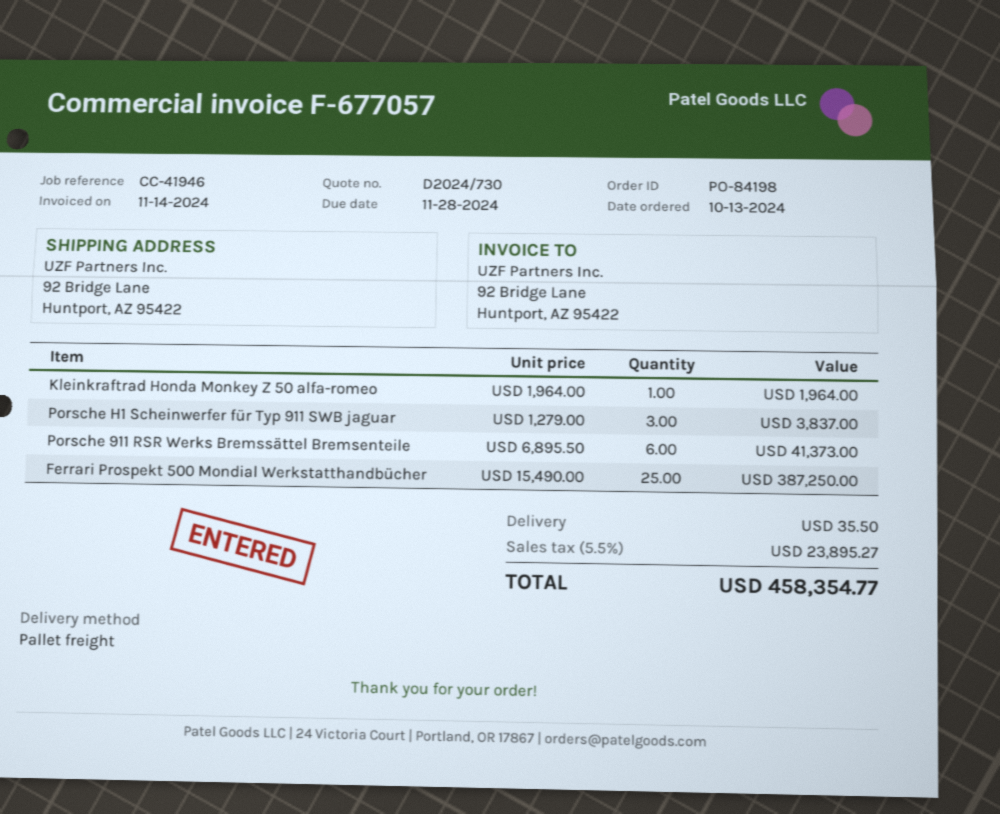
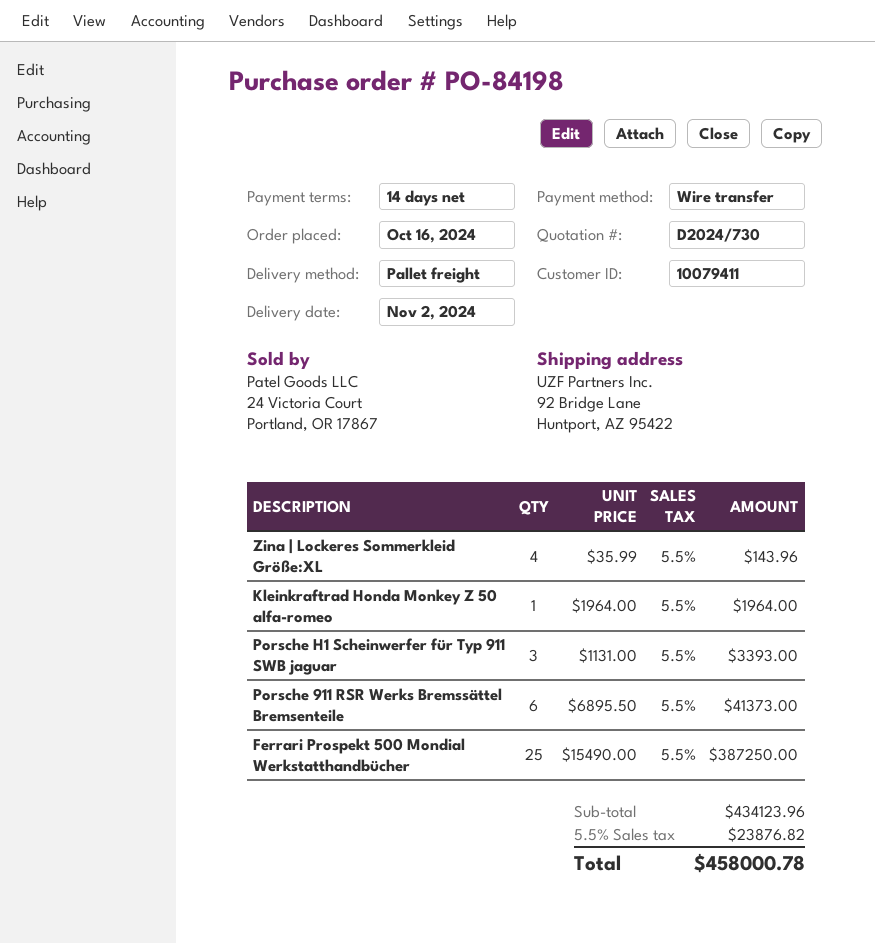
order date: 2024-10-13 -> 2024-10-16
Porsche H1 Scheinwerfer für Typ 911 SWB jaguar: 3 x 1279.00 = 3837.00 -> 3 x 1131.00 = 3393.00
Zina | Lockeres Sommerkleid Größe:XL: none -> 4 x 35.99 = 143.96
shipping: 35.50 -> none
tax: 5.5% = 23895.27 -> 5.5% = 23876.82
total: 458354.77 -> 458000.78

